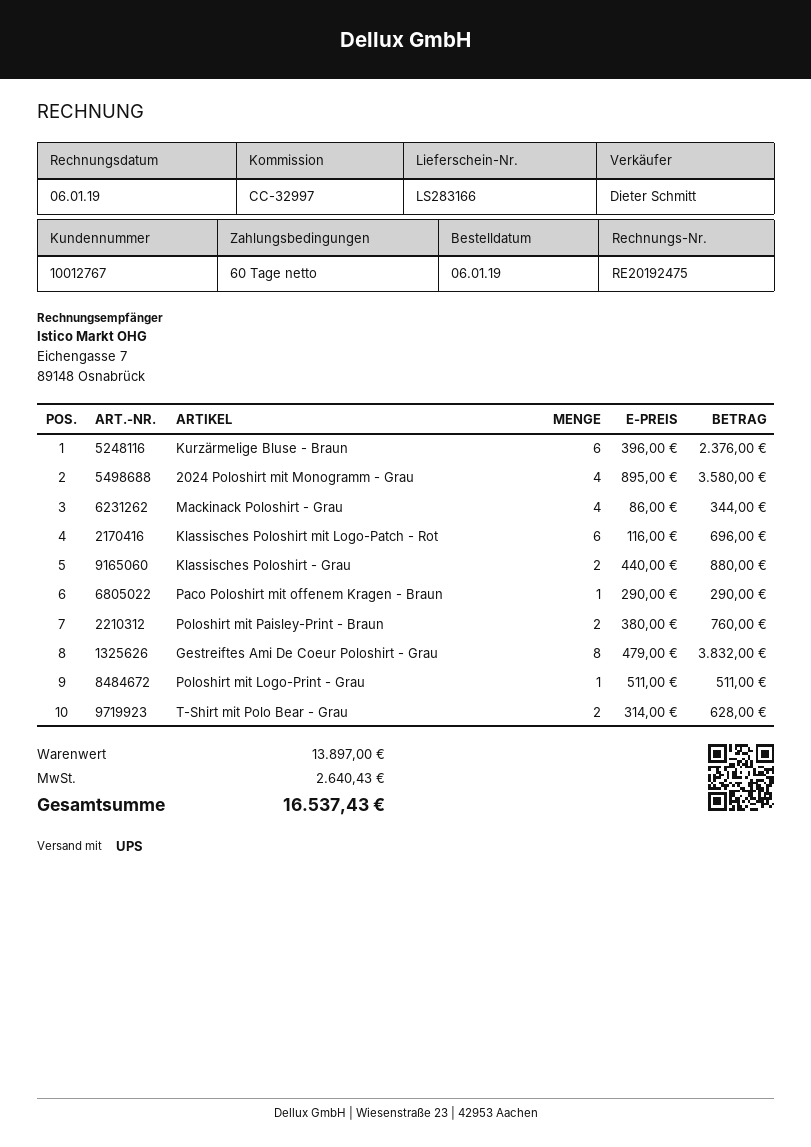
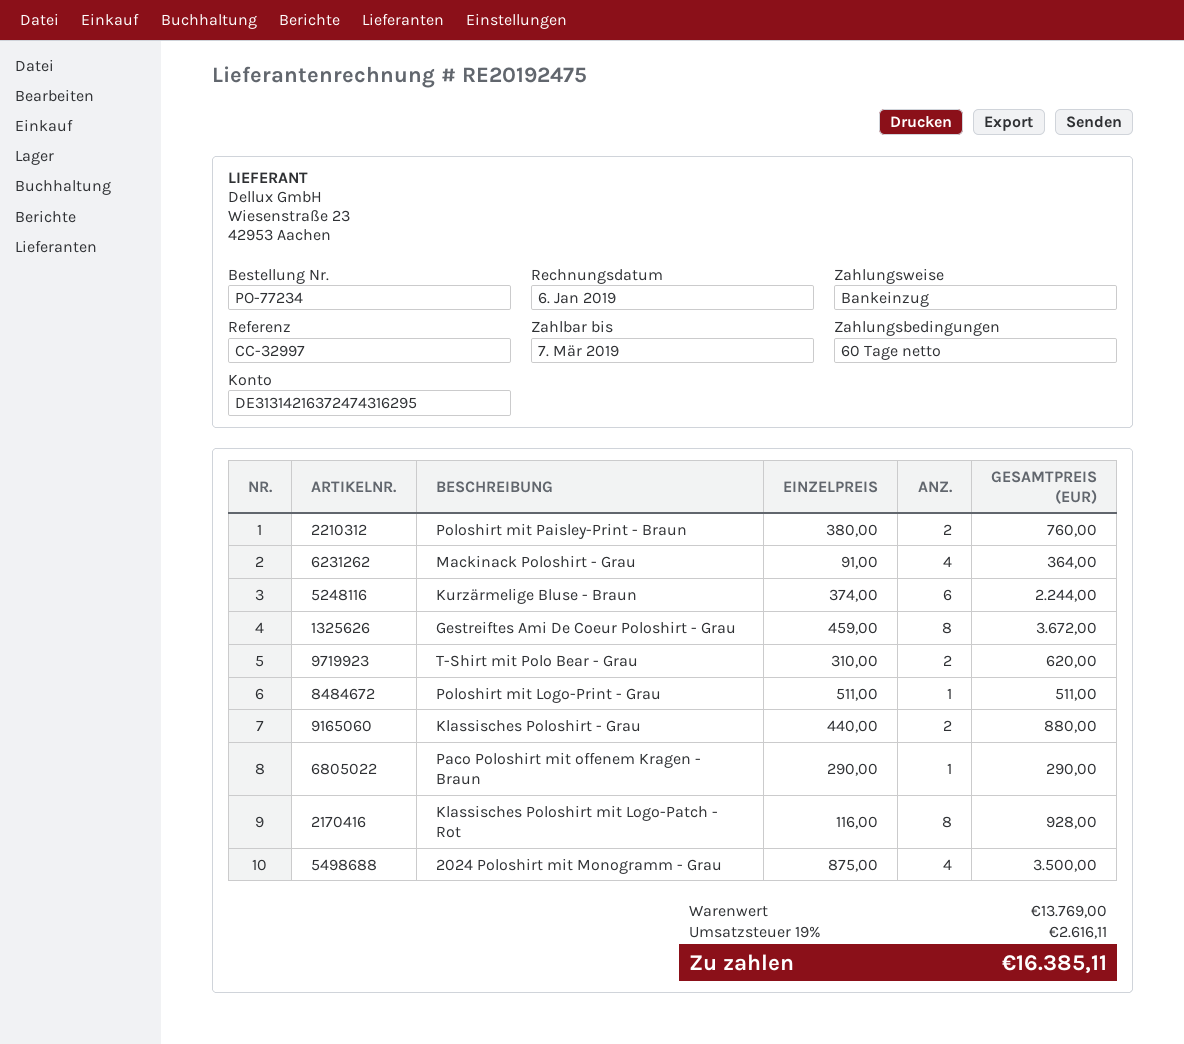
Kurzärmelige Bluse - Braun: 6 x 396.00 = 2376.00 -> 6 x 374.00 = 2244.00
2024 Poloshirt mit Monogramm - Grau: 4 x 895.00 = 3580.00 -> 4 x 875.00 = 3500.00
Mackinack Poloshirt - Grau: 4 x 86.00 = 344.00 -> 4 x 91.00 = 364.00
Klassisches Poloshirt mit Logo-Patch - Rot: 6 x 116.00 = 696.00 -> 8 x 116.00 = 928.00
Gestreiftes Ami De Coeur Poloshirt - Grau: 8 x 479.00 = 3832.00 -> 8 x 459.00 = 3672.00
T-Shirt mit Polo Bear - Grau: 2 x 314.00 = 628.00 -> 2 x 310.00 = 620.00
subtotal: 13897.00 -> 13769.00
tax: 2640.43 -> 2616.11
total: 16537.43 -> 16385.11

